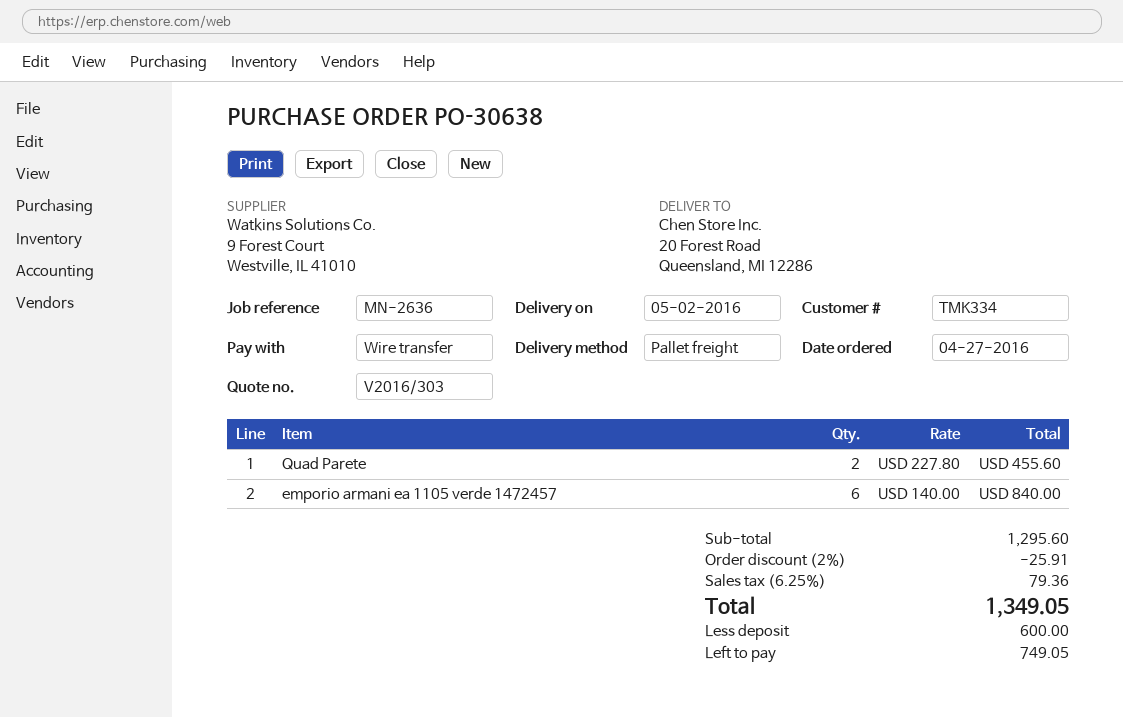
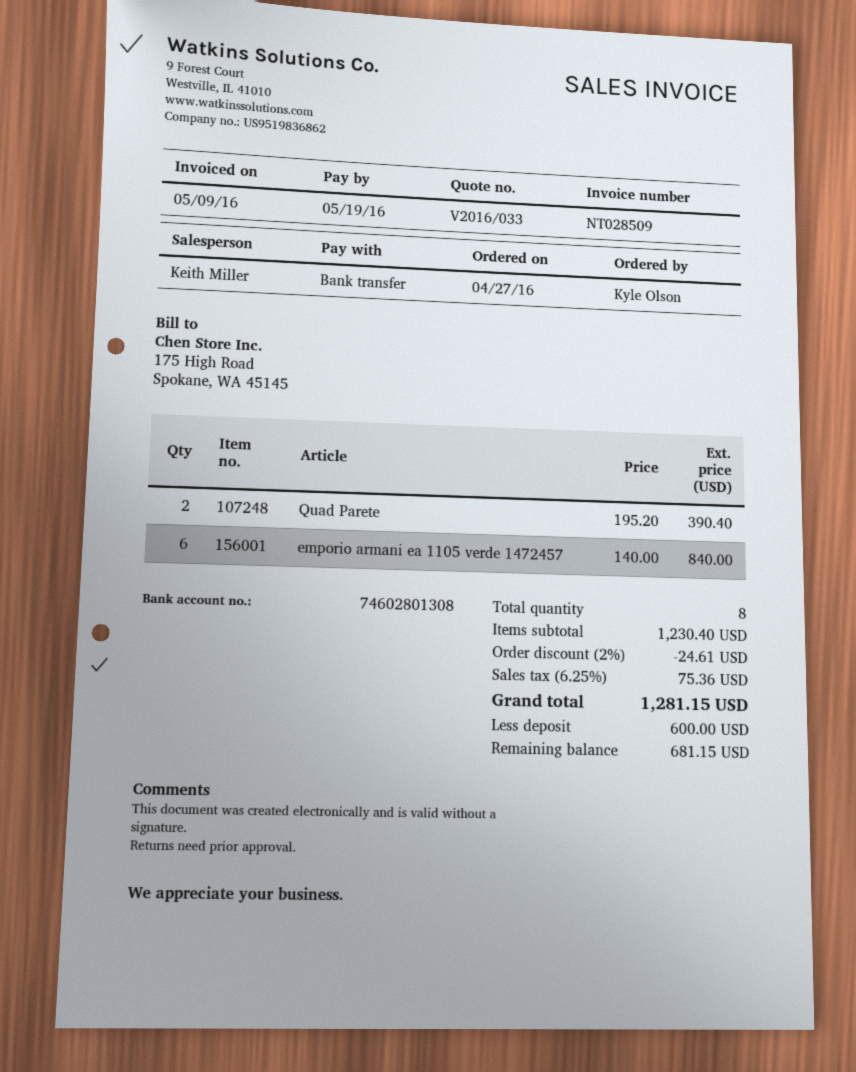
quote number: V2016/303 -> V2016/033
Quad Parete: 2 x 227.80 = 455.60 -> 2 x 195.20 = 390.40
subtotal: 1295.60 -> 1230.40
discount: 2% = 25.91 -> 2% = 24.61
tax: 6.25% = 79.36 -> 6.25% = 75.36
total: 1349.05 -> 1281.15
balance: 749.05 -> 681.15

